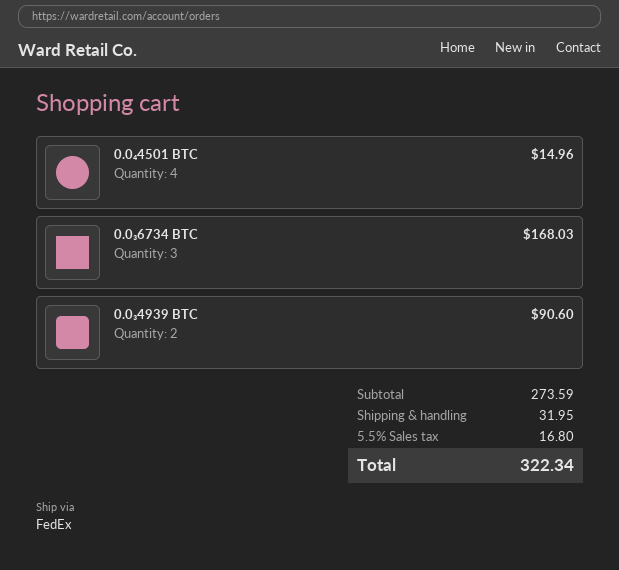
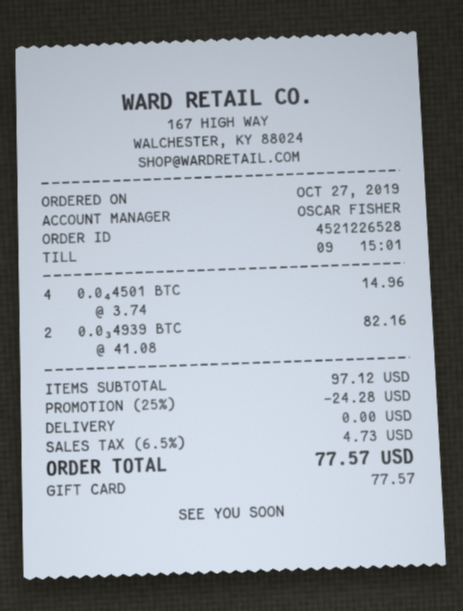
0.0₃6734 BTC: 3 for 168.03 -> none
0.0₃4939 BTC: 2 for 90.60 -> 2 for 82.16
subtotal: 273.59 -> 97.12
discount: none -> 25% = 24.28
shipping: 31.95 -> 0.00
tax: 5.5% = 16.80 -> 6.5% = 4.73
total: 322.34 -> 77.57

